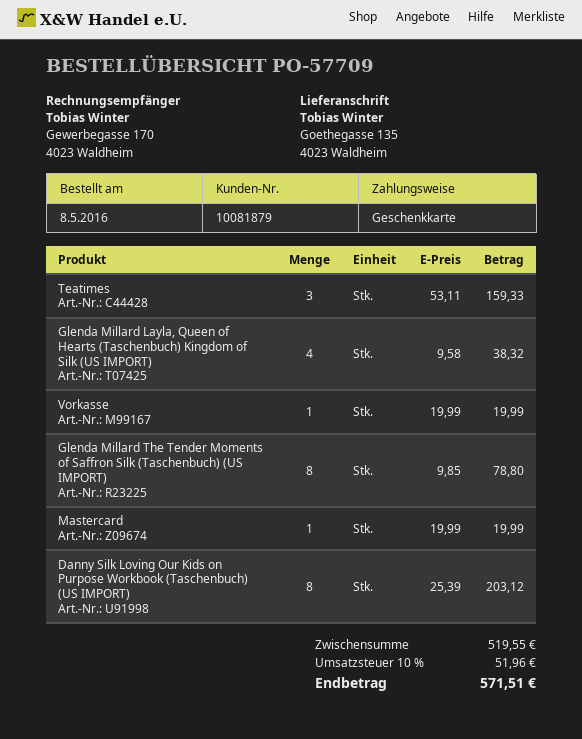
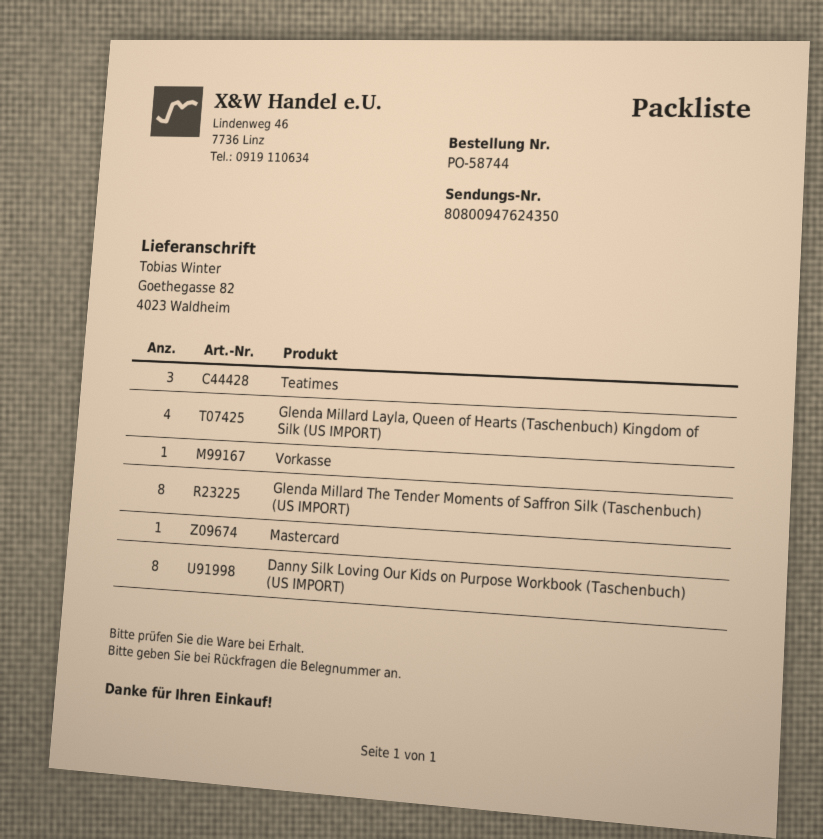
order number: PO-57709 -> PO-58744
ship to: Goethegasse 135, 4023 Waldheim -> Goethegasse 82, 4023 Waldheim

